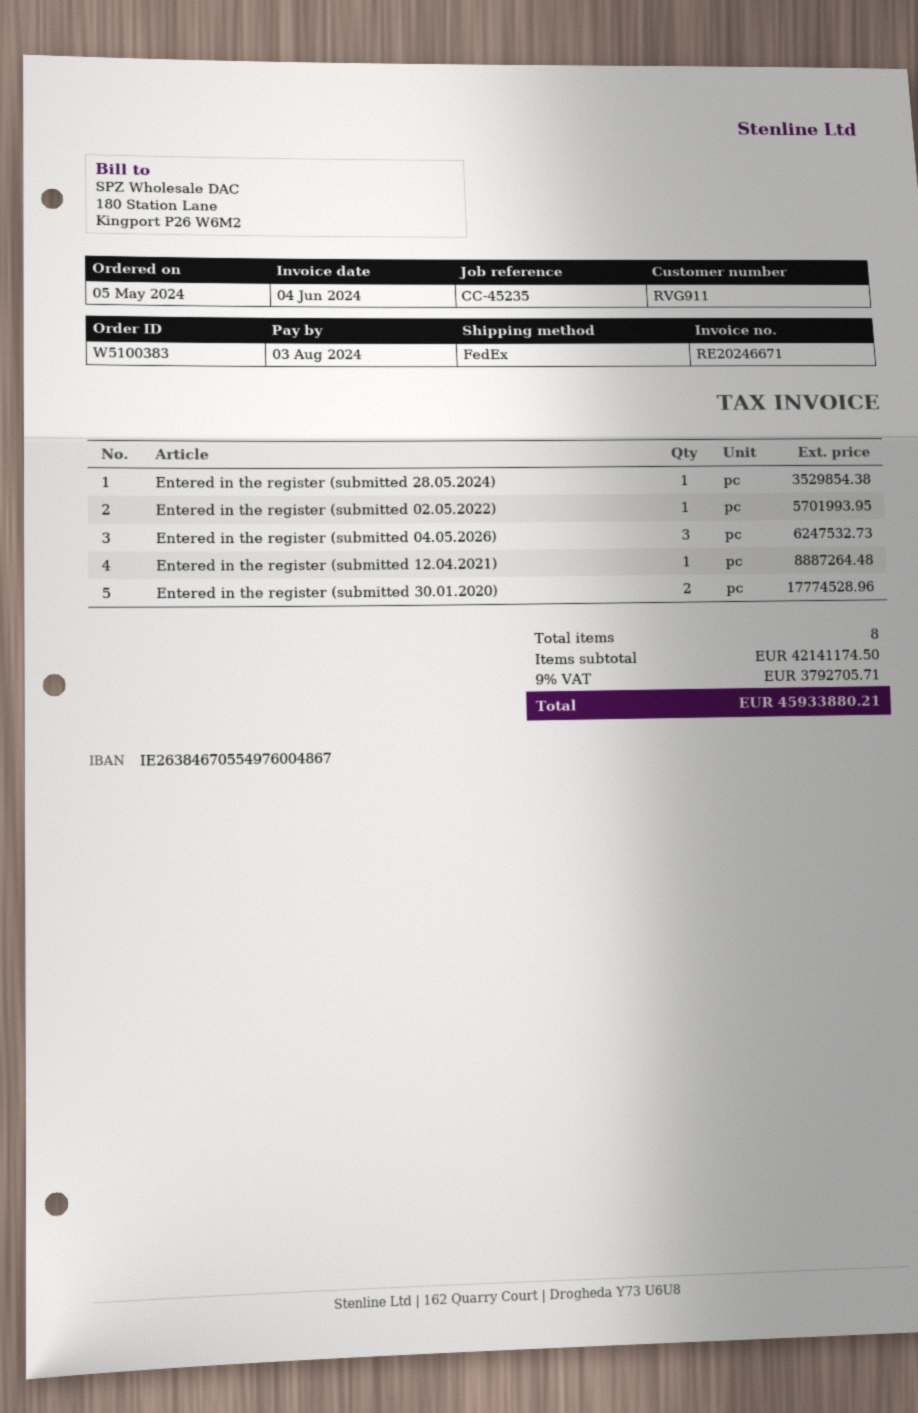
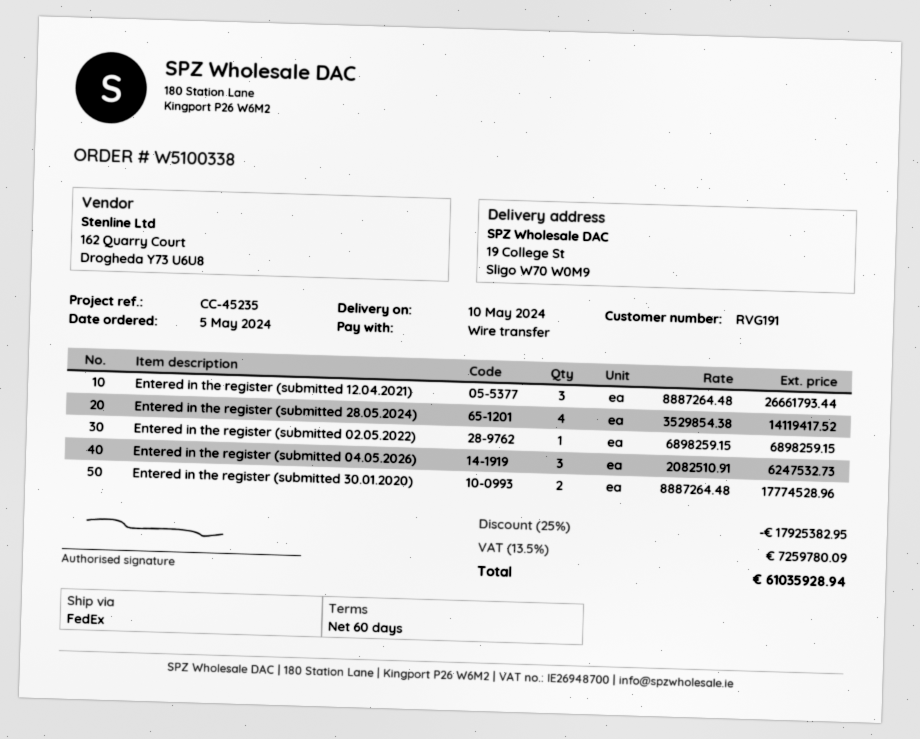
order number: W5100383 -> W5100338
customer number: RVG911 -> RVG191
Entered in the register (submitted 28.05.2024): 1 for 3529854.38 -> 4 for 14119417.52
Entered in the register (submitted 02.05.2022): 1 for 5701993.95 -> 1 for 6898259.15
Entered in the register (submitted 12.04.2021): 1 for 8887264.48 -> 3 for 26661793.44
discount: none -> 25% = 17925382.95
tax: 9% = 3792705.71 -> 13.5% = 7259780.09
total: 45933880.21 -> 61035928.94

